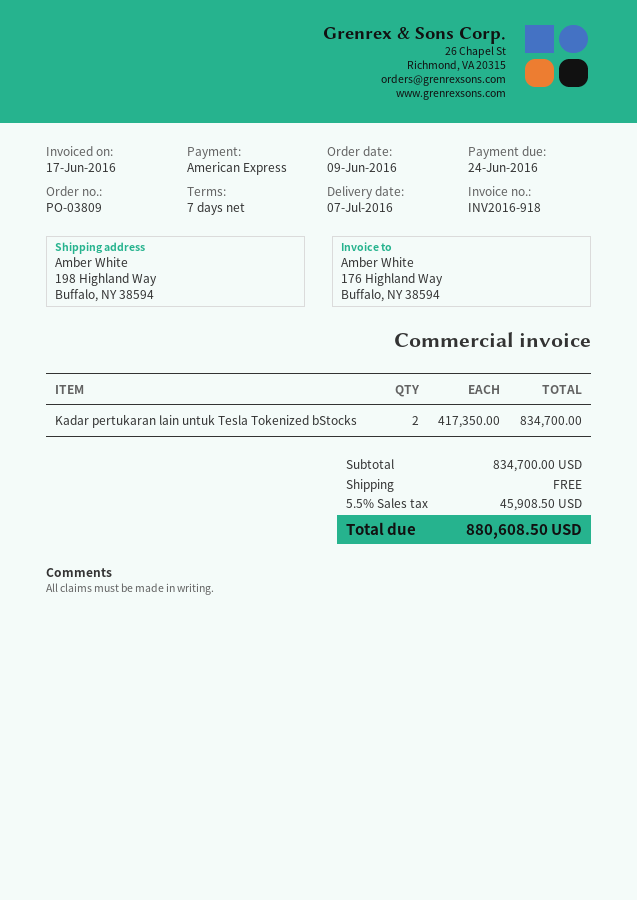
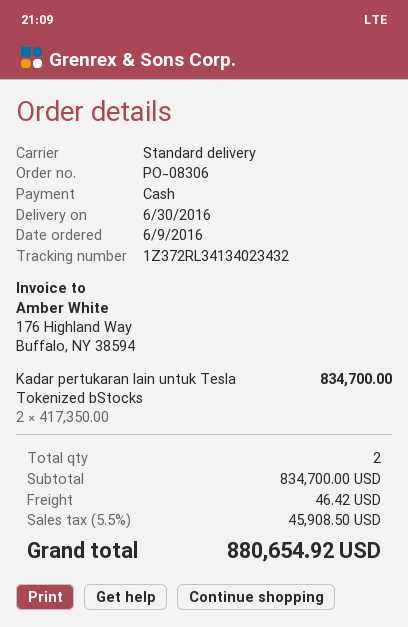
order number: PO-03809 -> PO-08306
delivery date: 2016-07-07 -> 2016-06-30
payment method: American Express -> cash
shipping: 0.00 -> 46.42
total: 880608.50 -> 880654.92

